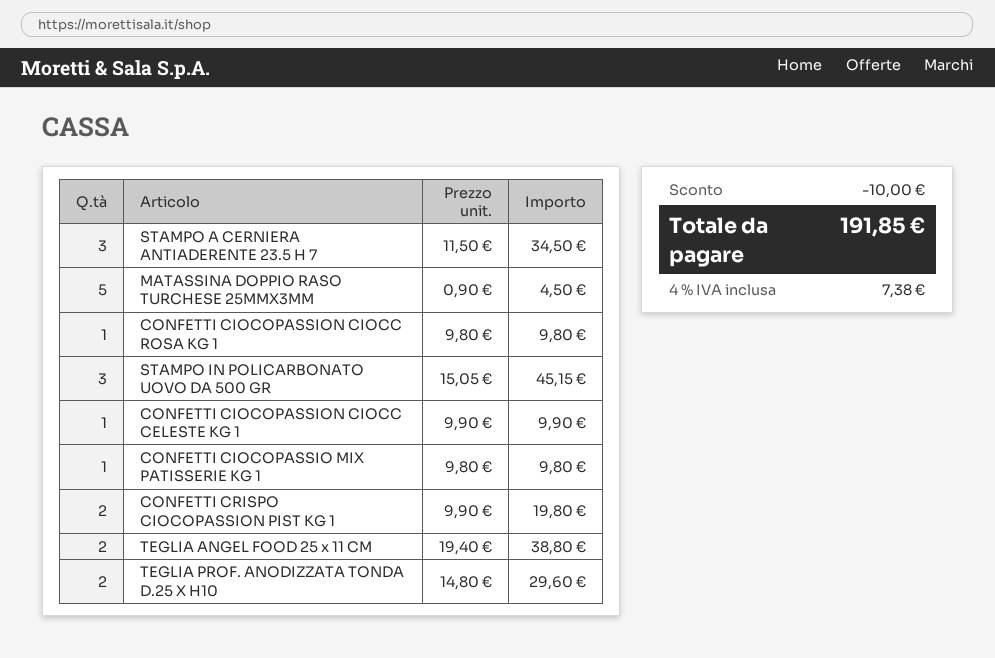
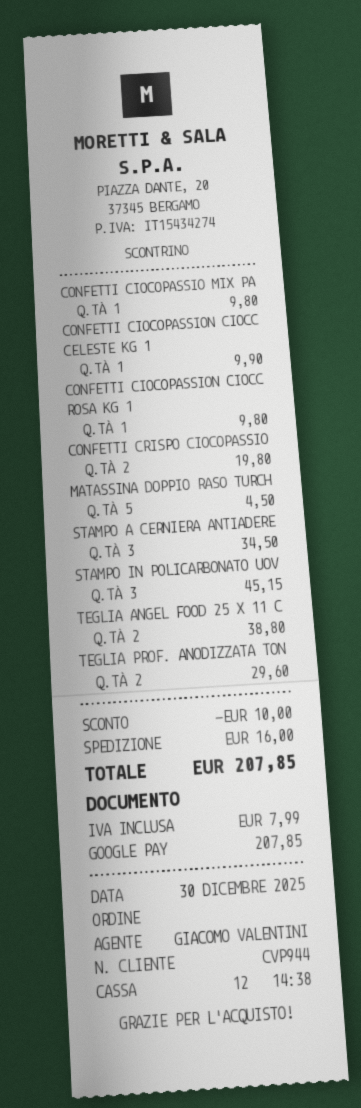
shipping: none -> 16.00
tax: 7.38 -> 7.99
total: 191.85 -> 207.85

